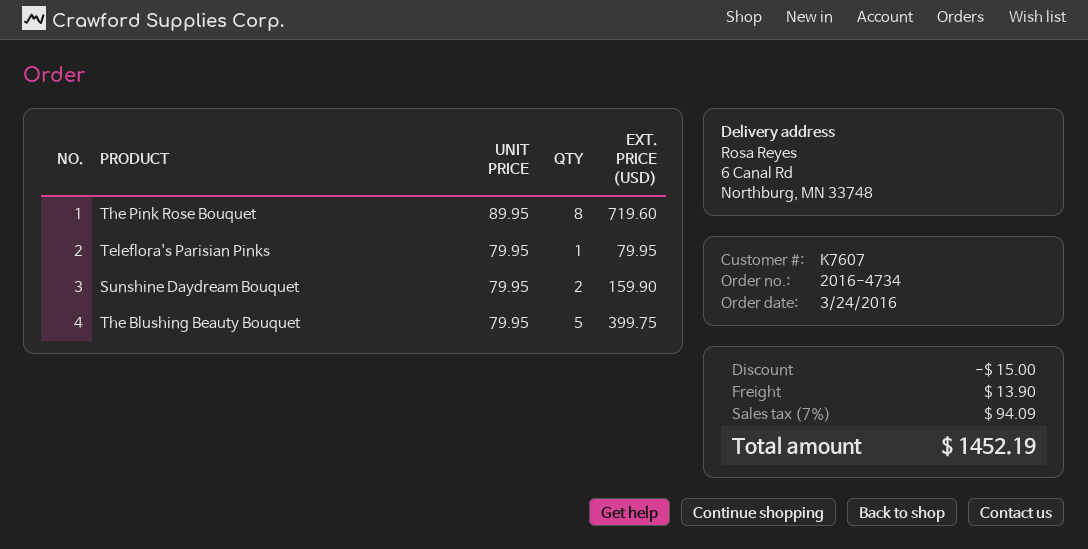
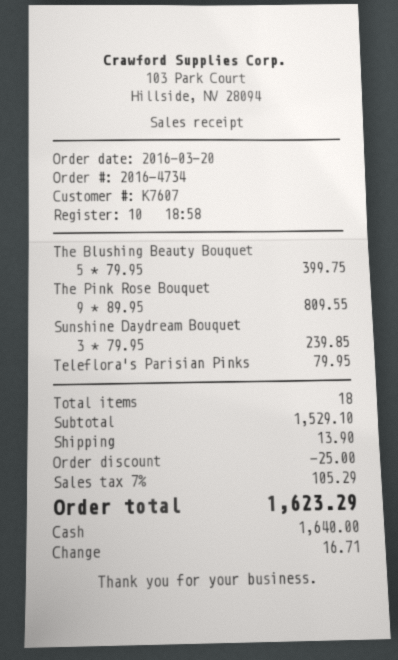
order date: 2016-03-24 -> 2016-03-20
The Pink Rose Bouquet: 8 x 89.95 = 719.60 -> 9 x 89.95 = 809.55
Sunshine Daydream Bouquet: 2 x 79.95 = 159.90 -> 3 x 79.95 = 239.85
discount: 15.00 -> 25.00
tax: 7% = 94.09 -> 7% = 105.29
total: 1452.19 -> 1623.29

